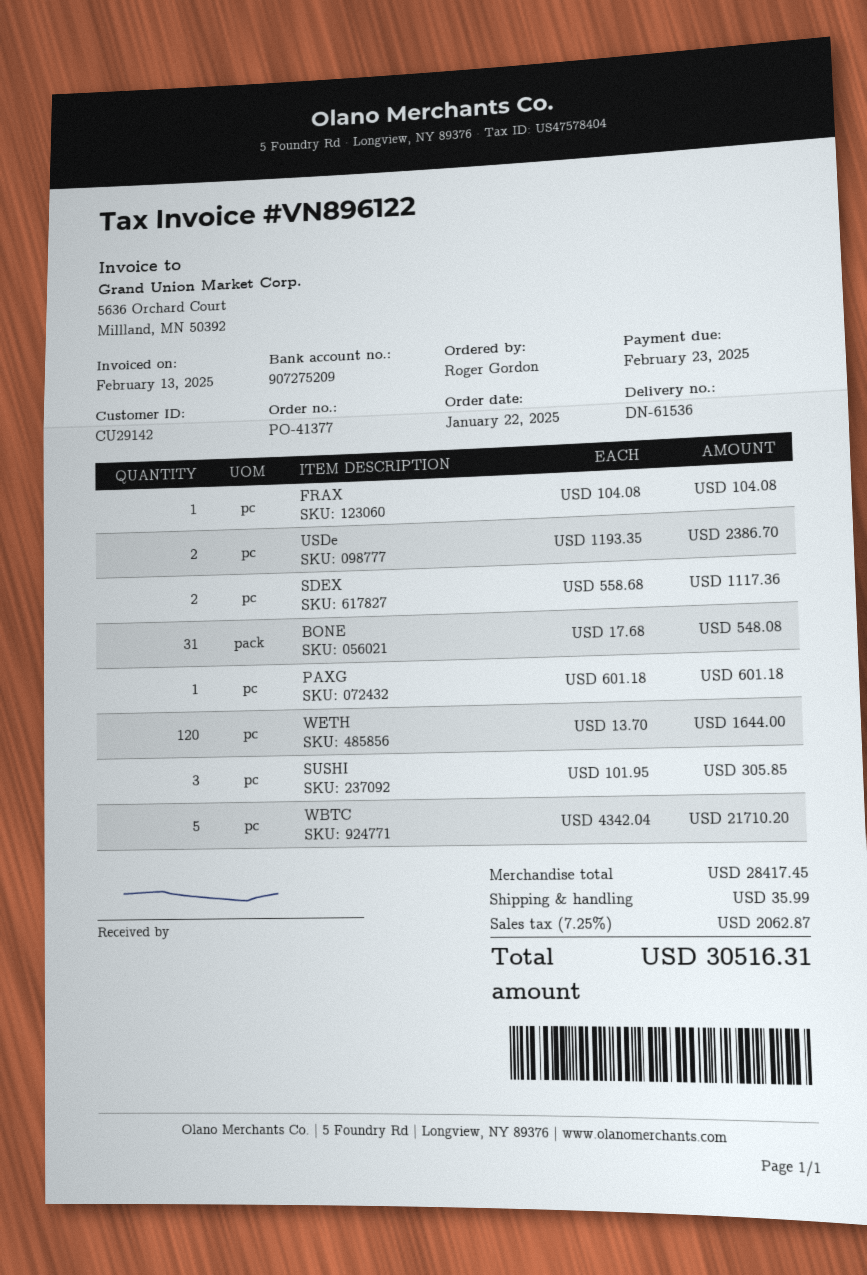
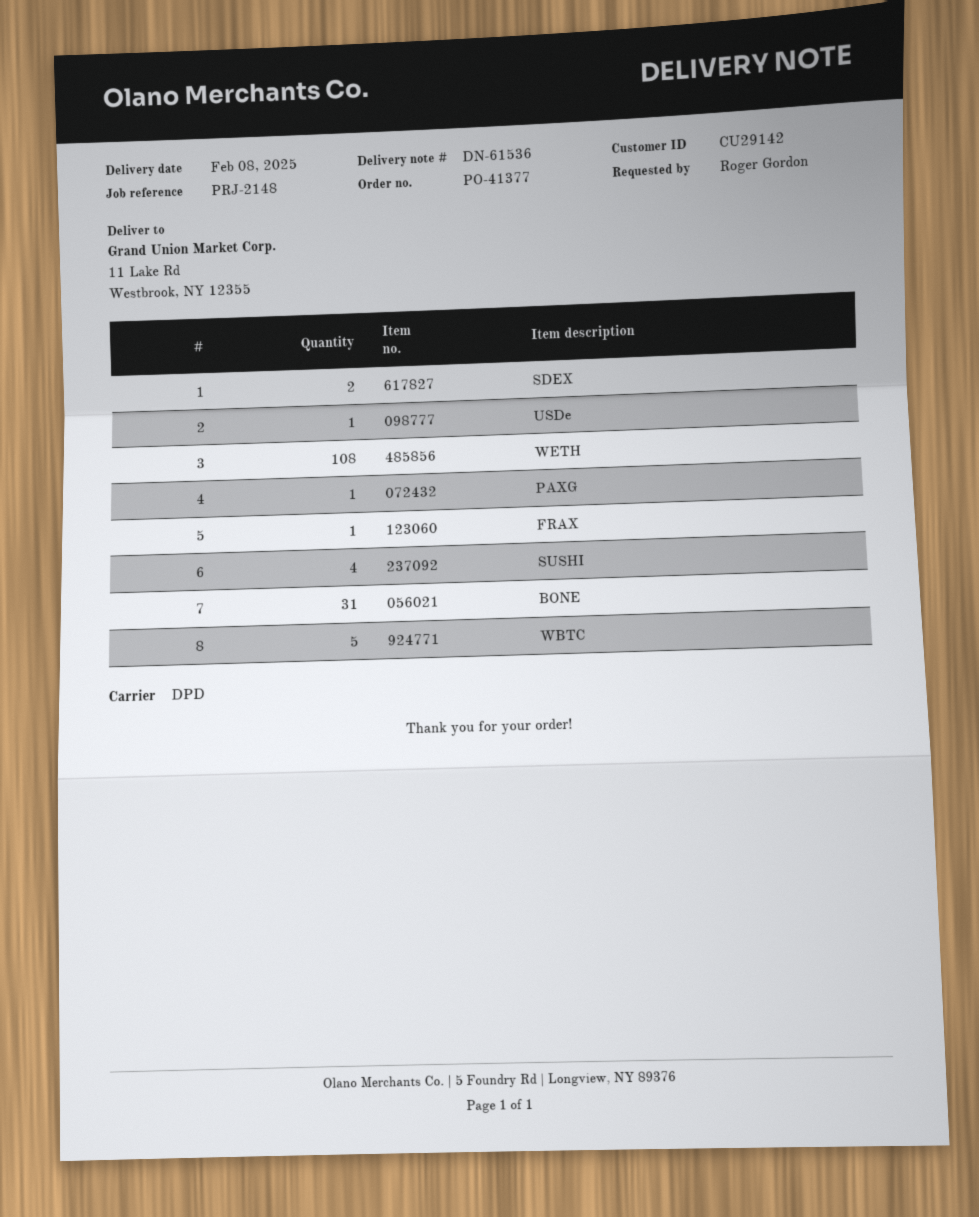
USDe: 2 -> 1
WETH: 120 -> 108
SUSHI: 3 -> 4

